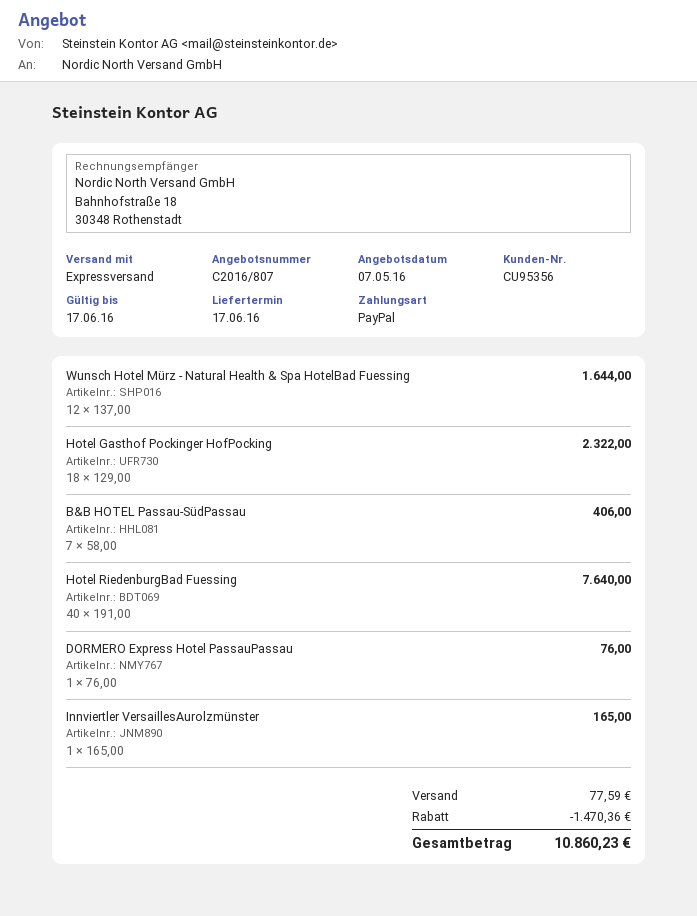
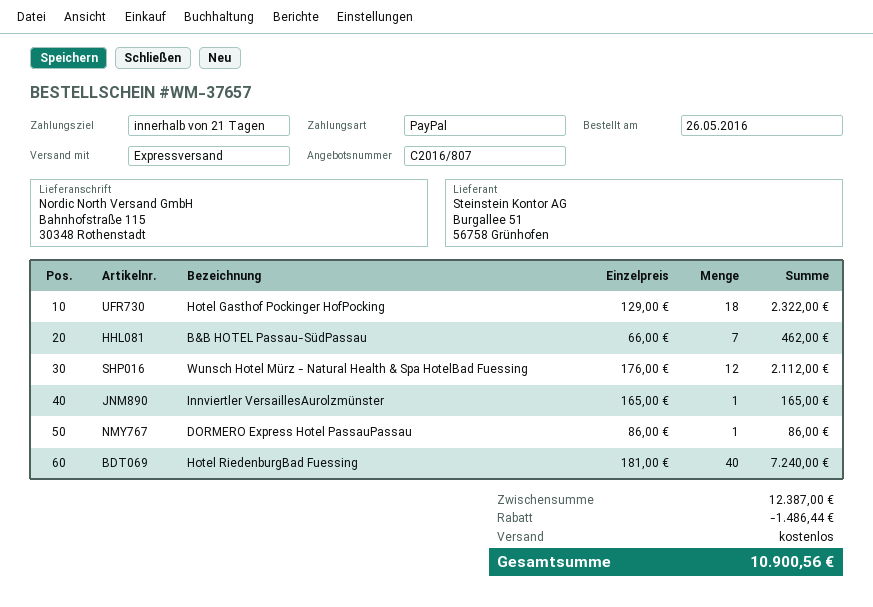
Wunsch Hotel Mürz - Natural Health & Spa HotelBad Fuessing: 12 x 137.00 = 1644.00 -> 12 x 176.00 = 2112.00
B&B HOTEL Passau-SüdPassau: 7 x 58.00 = 406.00 -> 7 x 66.00 = 462.00
Hotel RiedenburgBad Fuessing: 40 x 191.00 = 7640.00 -> 40 x 181.00 = 7240.00
DORMERO Express Hotel PassauPassau: 1 x 76.00 = 76.00 -> 1 x 86.00 = 86.00
discount: 1470.36 -> 1486.44
shipping: 77.59 -> 0.00
total: 10860.23 -> 10900.56

